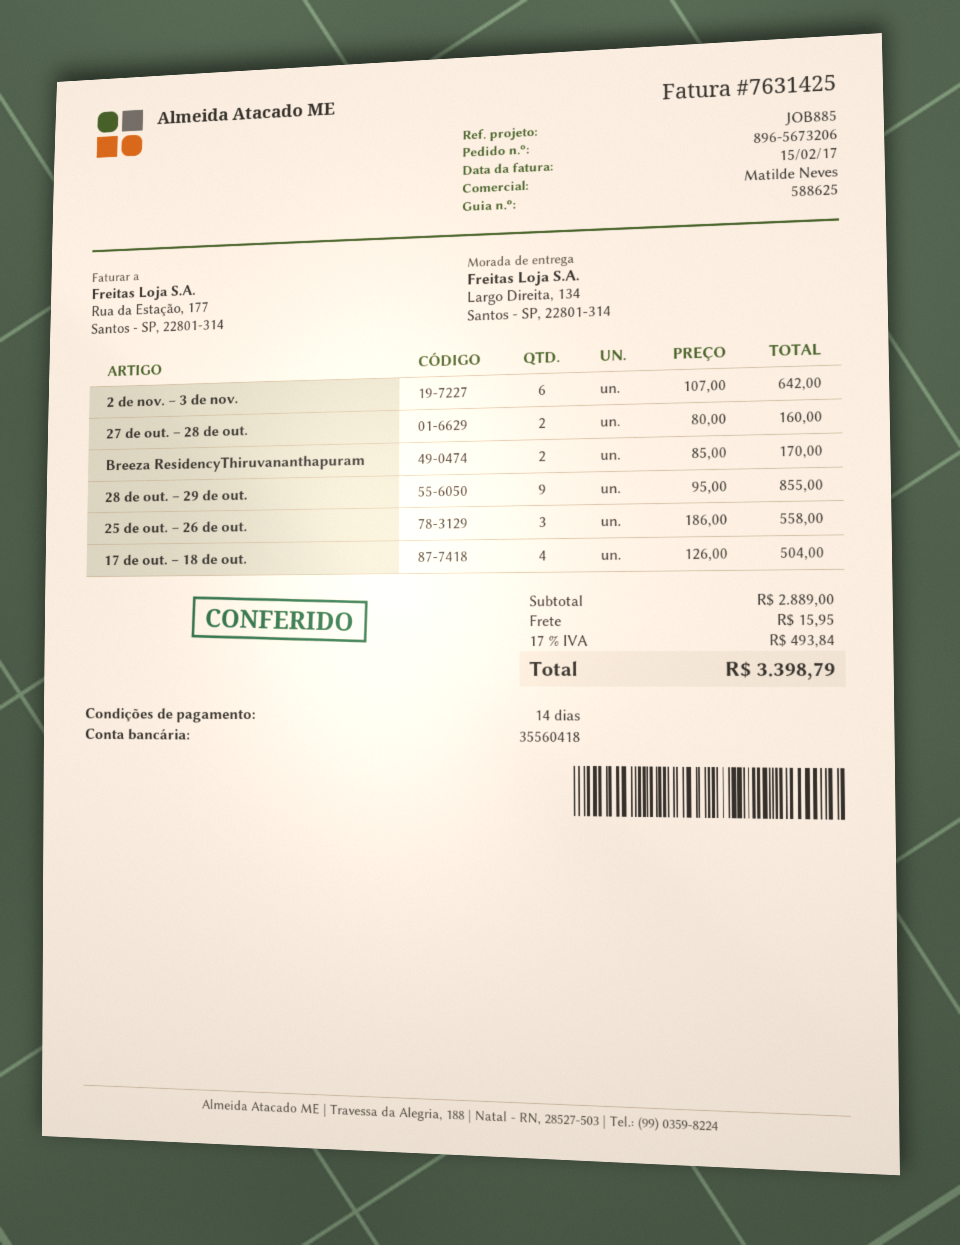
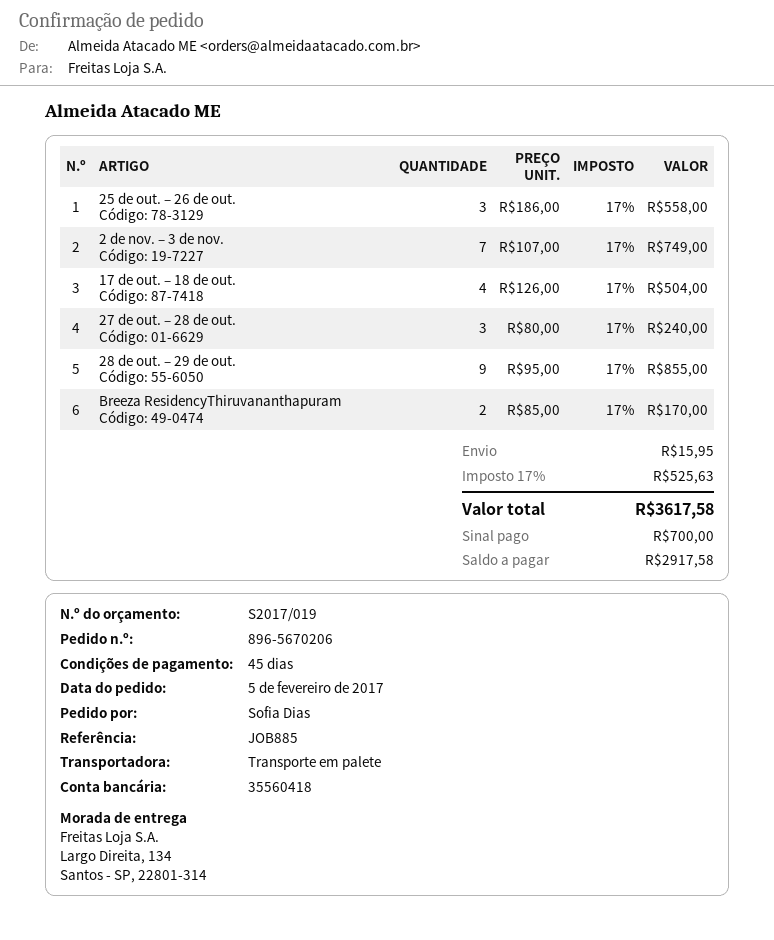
order number: 896-5673206 -> 896-5670206
payment terms: 14 days -> 45 days
2 de nov. – 3 de nov.: 6 x 107.00 = 642.00 -> 7 x 107.00 = 749.00
27 de out. – 28 de out.: 2 x 80.00 = 160.00 -> 3 x 80.00 = 240.00
tax: 17% = 493.84 -> 17% = 525.63
total: 3398.79 -> 3617.58

